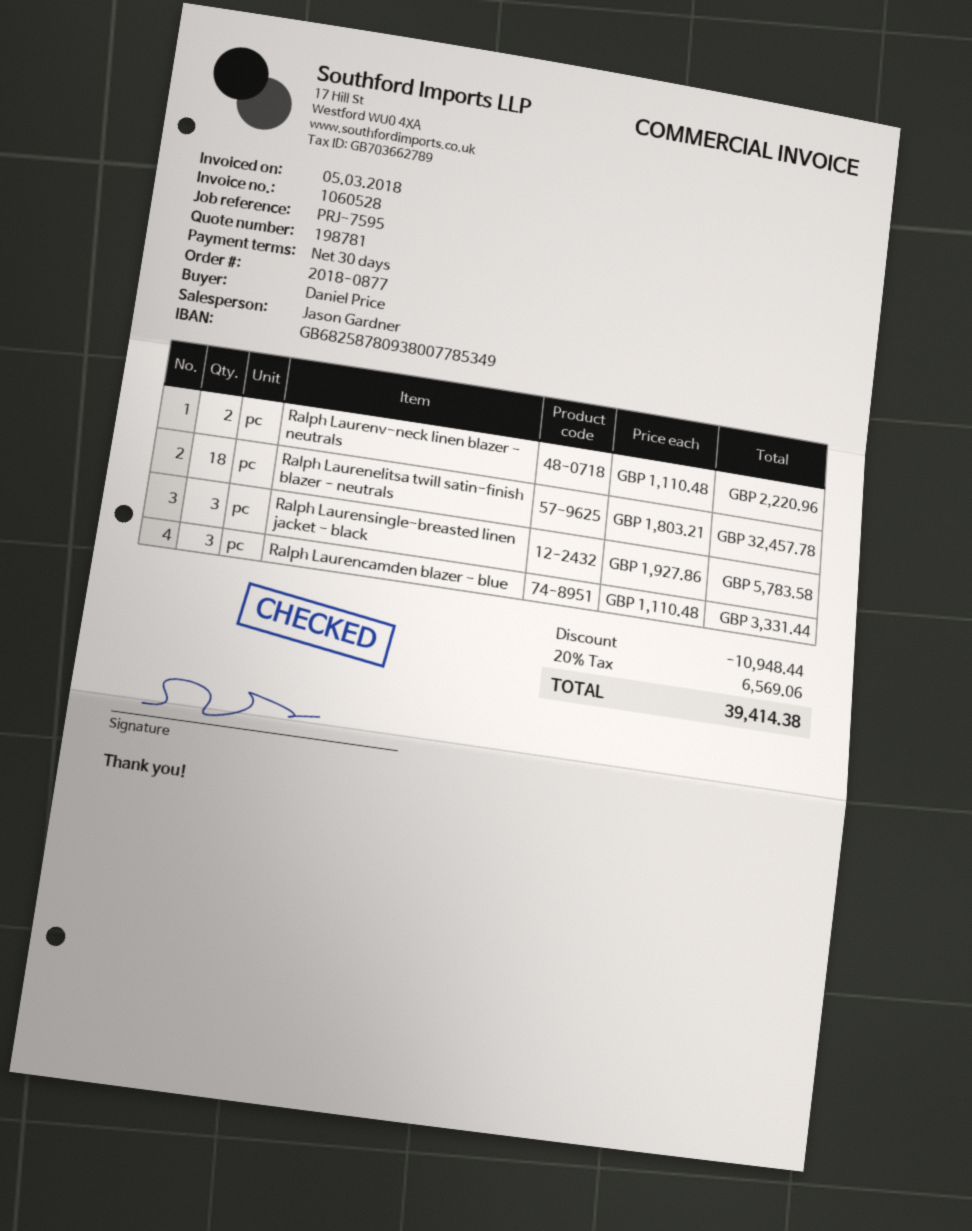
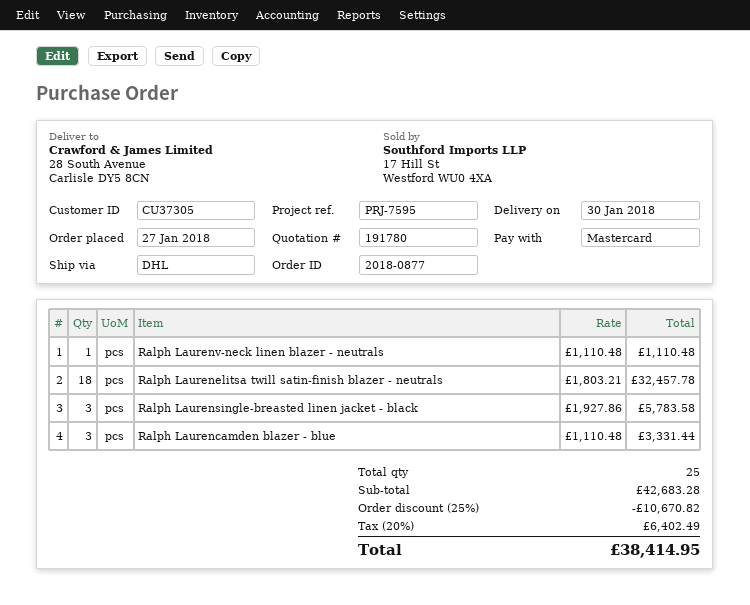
quote number: 198781 -> 191780
Ralph Laurenv-neck linen blazer - neutrals: 2 x 1110.48 = 2220.96 -> 1 x 1110.48 = 1110.48
discount: 10948.44 -> 10670.82
tax: 20% = 6569.06 -> 20% = 6402.49
total: 39414.38 -> 38414.95

